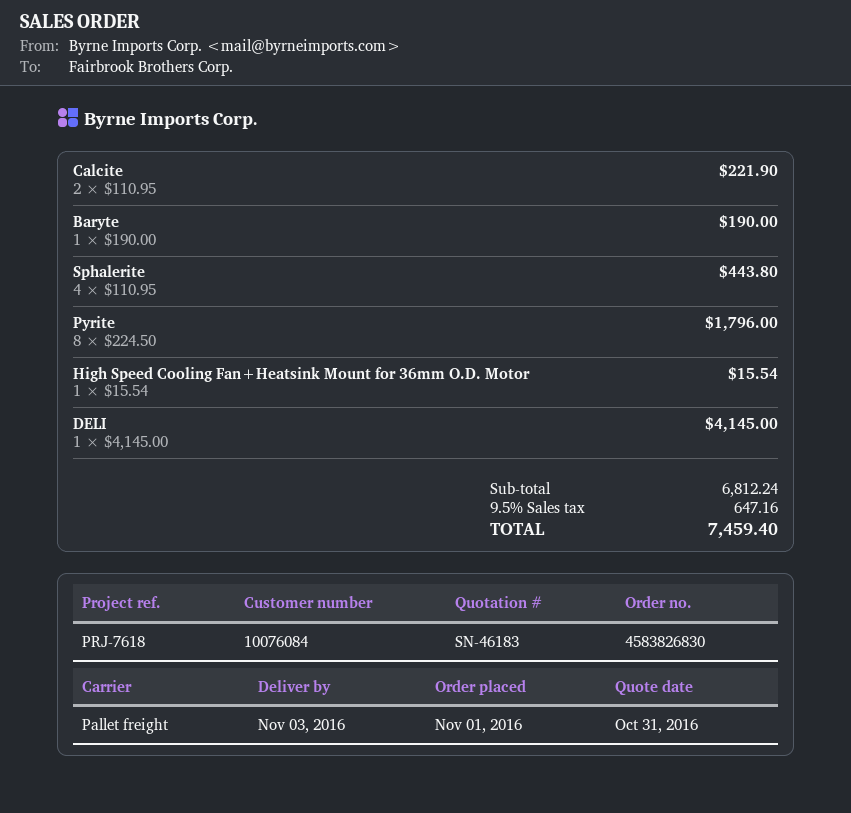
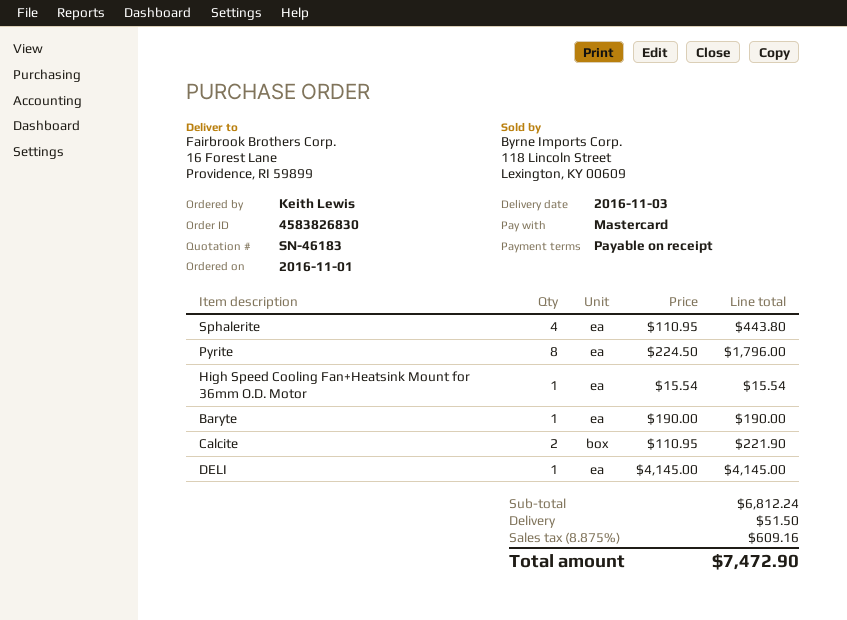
shipping: none -> 51.50
tax: 9.5% = 647.16 -> 8.875% = 609.16
total: 7459.40 -> 7472.90

